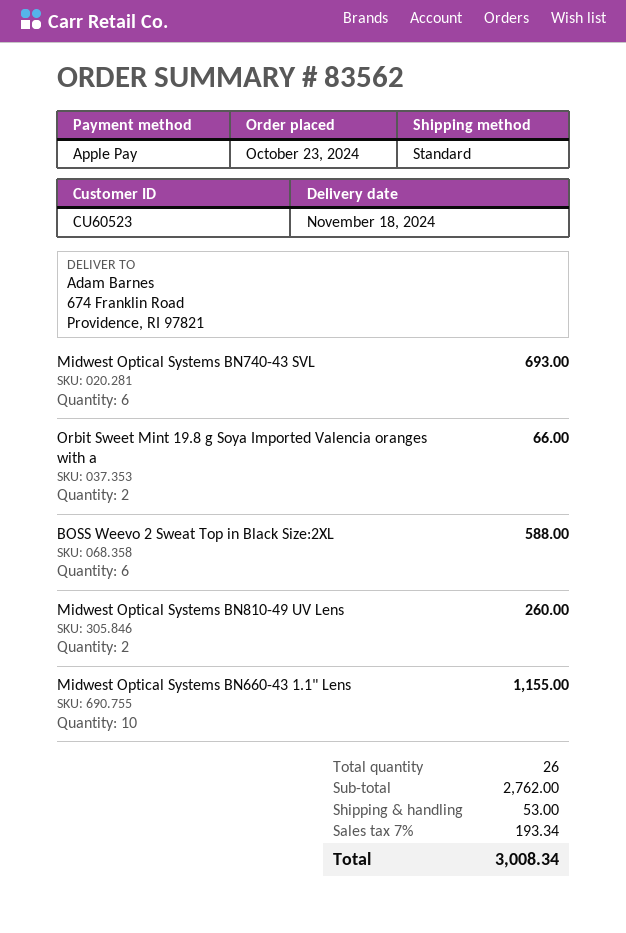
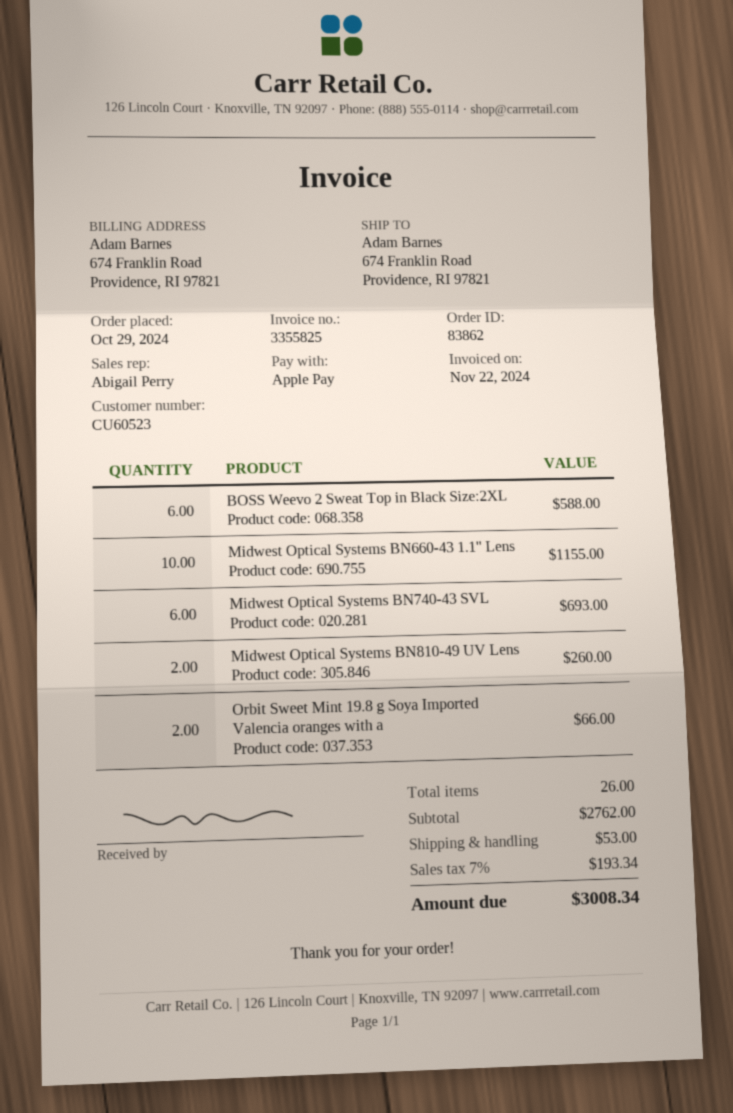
order number: 83562 -> 83862
order date: 2024-10-23 -> 2024-10-29

